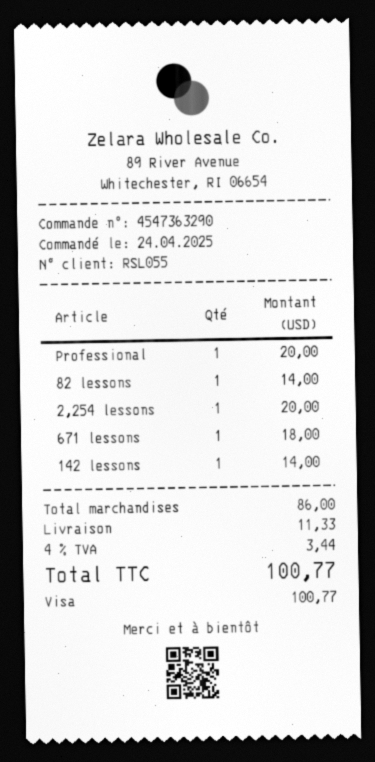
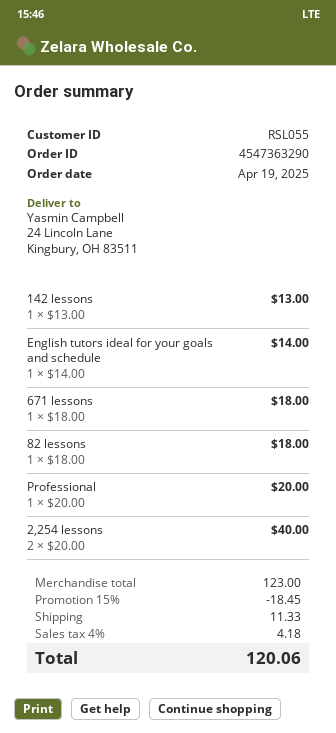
order date: 2025-04-24 -> 2025-04-19
82 lessons: 1 for 14.00 -> 1 for 18.00
2,254 lessons: 1 for 20.00 -> 2 for 40.00
142 lessons: 1 for 14.00 -> 1 for 13.00
English tutors ideal for your goals and schedule: none -> 1 for 14.00
subtotal: 86.00 -> 123.00
discount: none -> 15% = 18.45
tax: 4% = 3.44 -> 4% = 4.18
total: 100.77 -> 120.06

